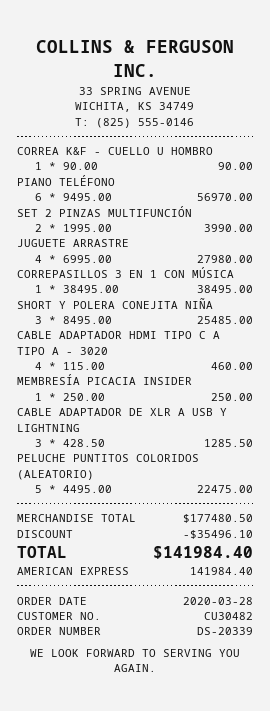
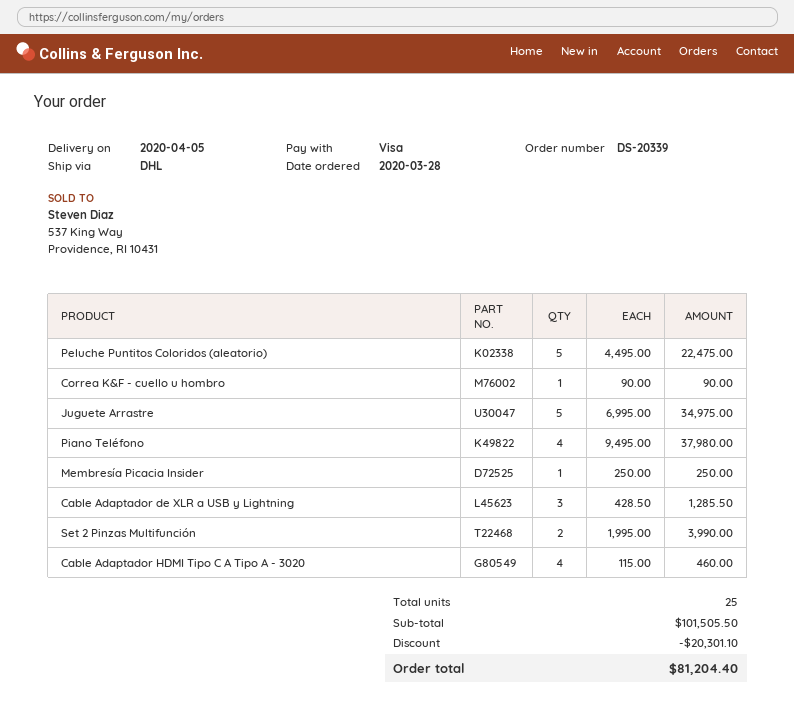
payment method: American Express -> Visa
PIANO TELÉFONO: 6 x 9495.00 = 56970.00 -> 4 x 9495.00 = 37980.00
JUGUETE ARRASTRE: 4 x 6995.00 = 27980.00 -> 5 x 6995.00 = 34975.00
CORREPASILLOS 3 EN 1 CON MÚSICA: 1 x 38495.00 = 38495.00 -> none
SHORT Y POLERA CONEJITA NIÑA: 3 x 8495.00 = 25485.00 -> none
subtotal: 177480.50 -> 101505.50
discount: 35496.10 -> 20301.10
total: 141984.40 -> 81204.40

